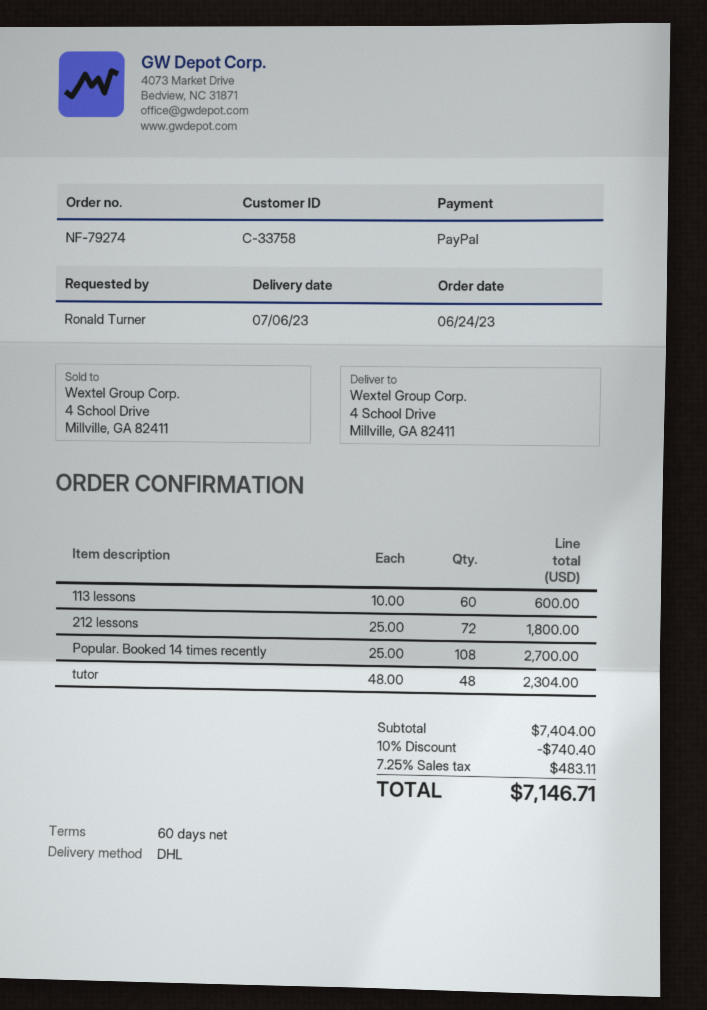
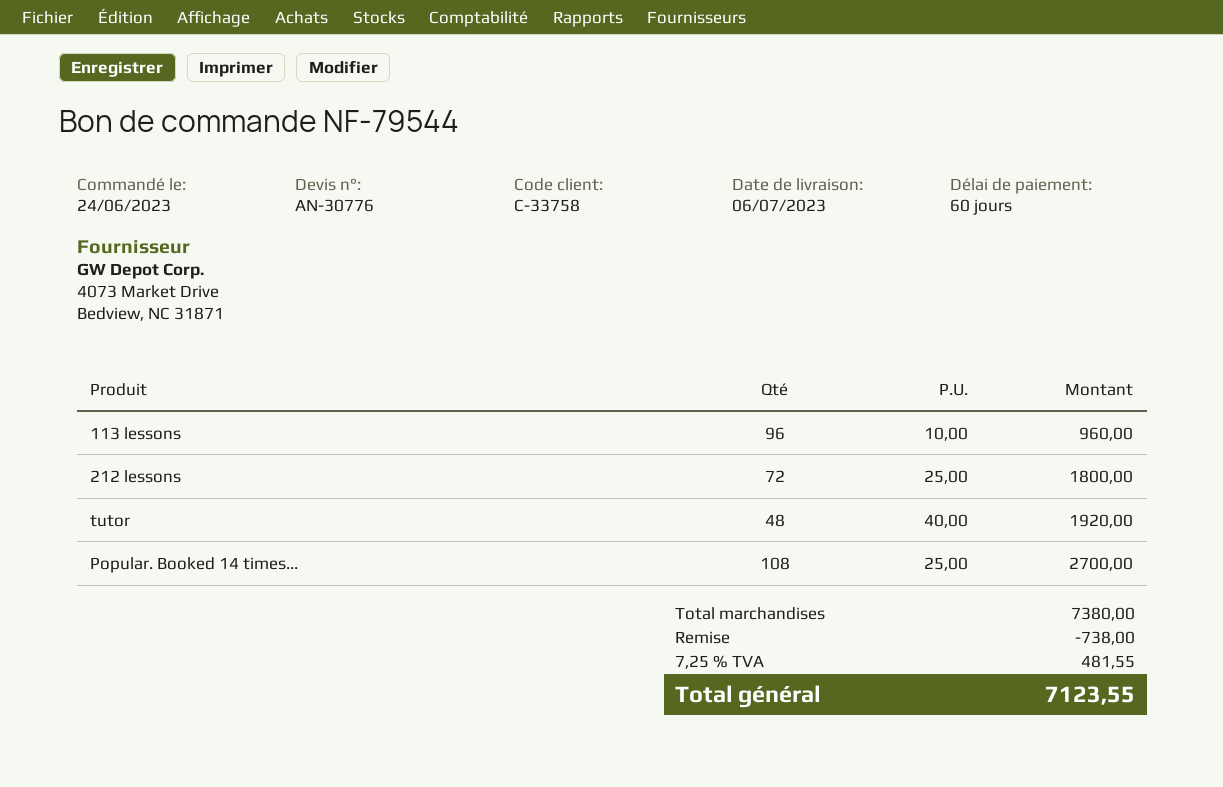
order number: NF-79274 -> NF-79544
113 lessons: 60 x 10.00 = 600.00 -> 96 x 10.00 = 960.00
tutor: 48 x 48.00 = 2304.00 -> 48 x 40.00 = 1920.00
subtotal: 7404.00 -> 7380.00
discount: 740.40 -> 738.00
tax: 7.25% = 483.11 -> 7.25% = 481.55
total: 7146.71 -> 7123.55

